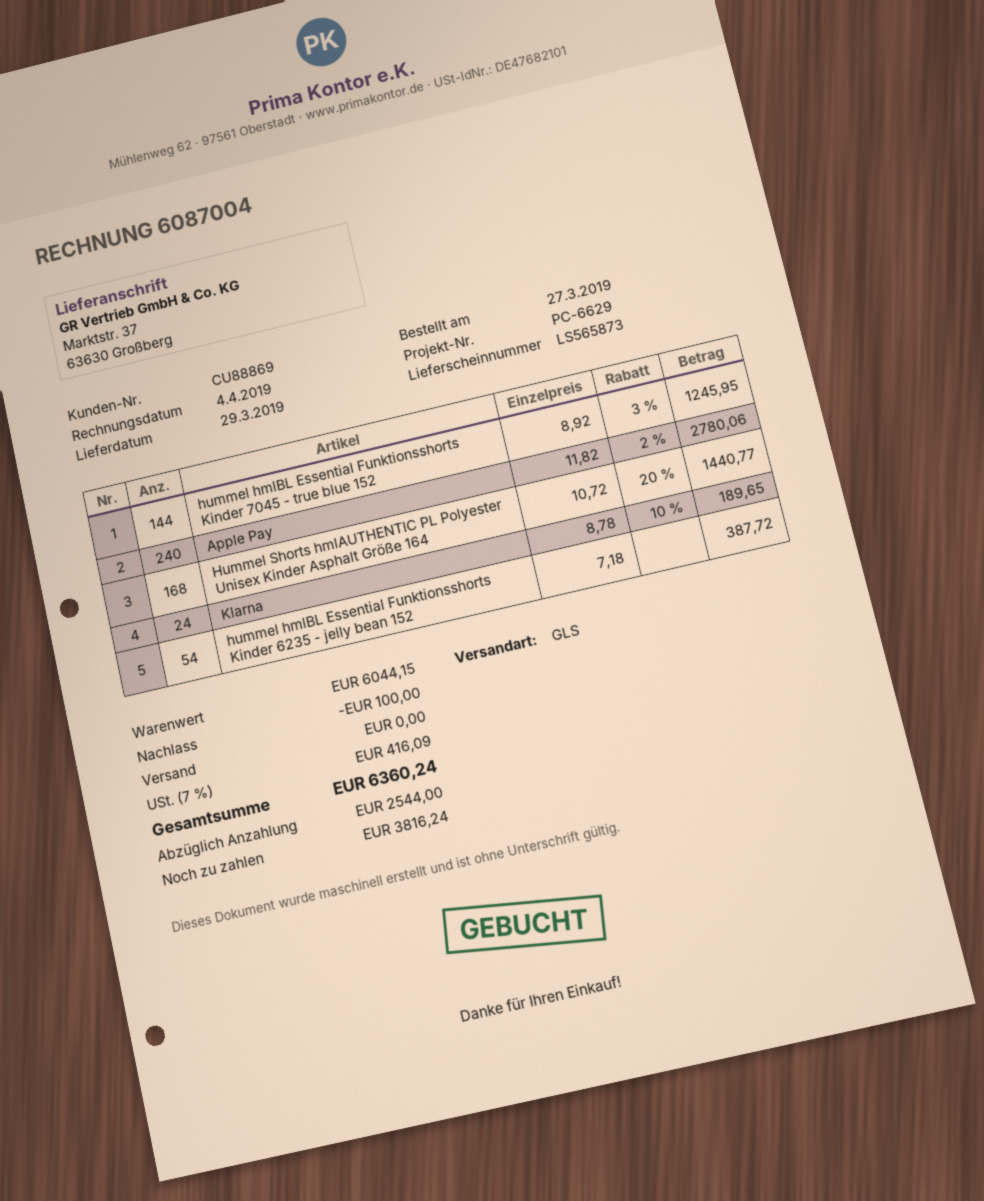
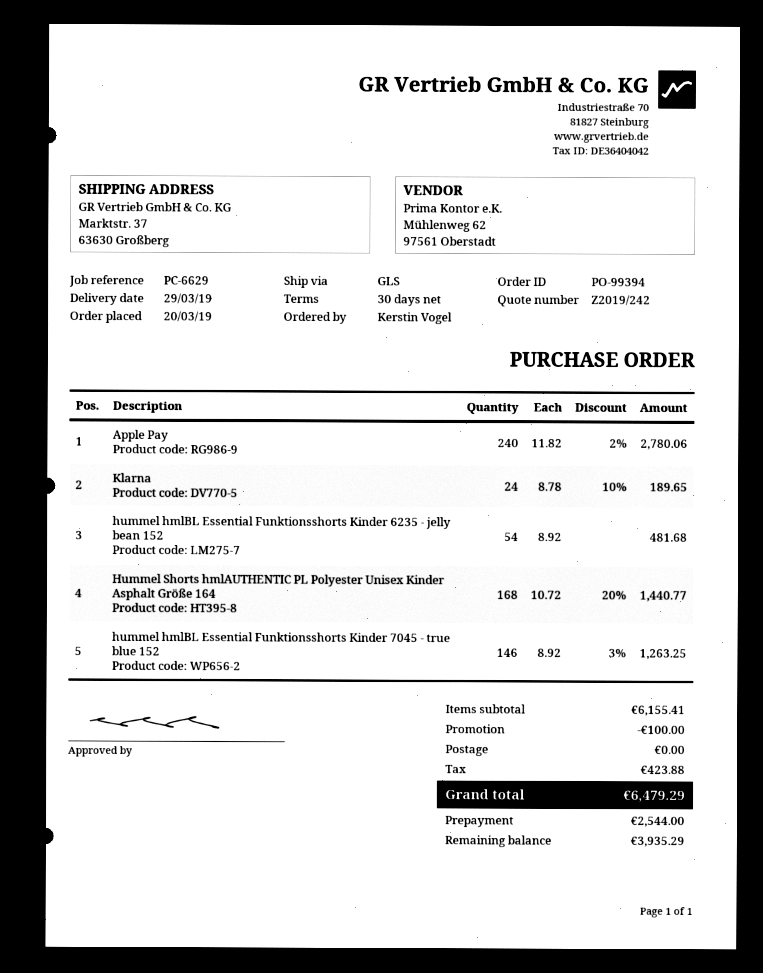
order date: 2019-03-27 -> 2019-03-20
hummel hmlBL Essential Funktionsshorts Kinder 7045 - true blue 152: 144 x 8.92 - 3% = 1245.95 -> 146 x 8.92 - 3% = 1263.25
hummel hmlBL Essential Funktionsshorts Kinder 6235 - jelly bean 152: 54 x 7.18 = 387.72 -> 54 x 8.92 = 481.68
subtotal: 6044.15 -> 6155.41
tax: 416.09 -> 423.88
total: 6360.24 -> 6479.29
balance: 3816.24 -> 3935.29

